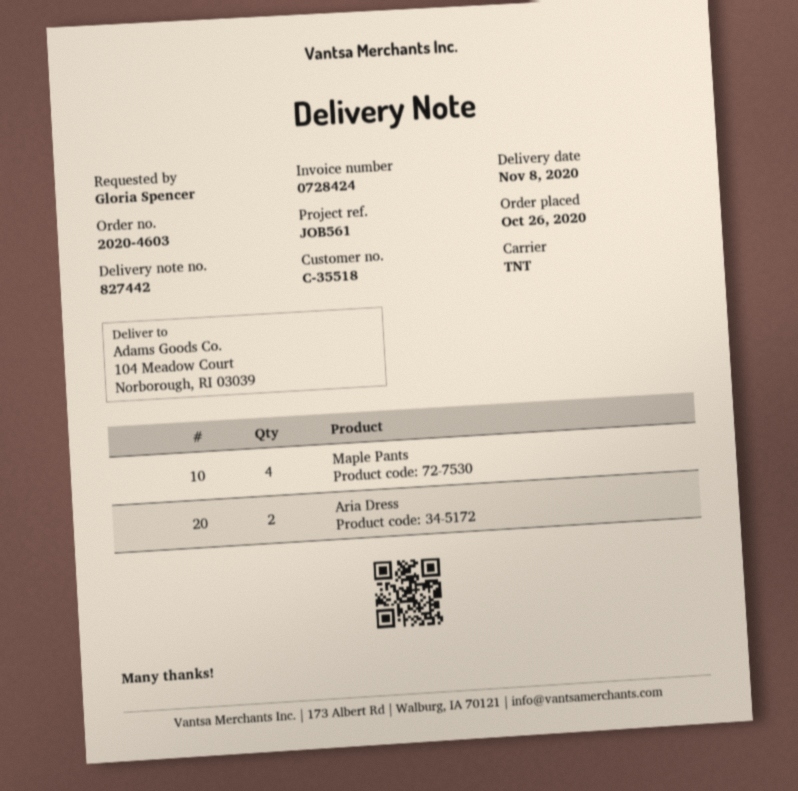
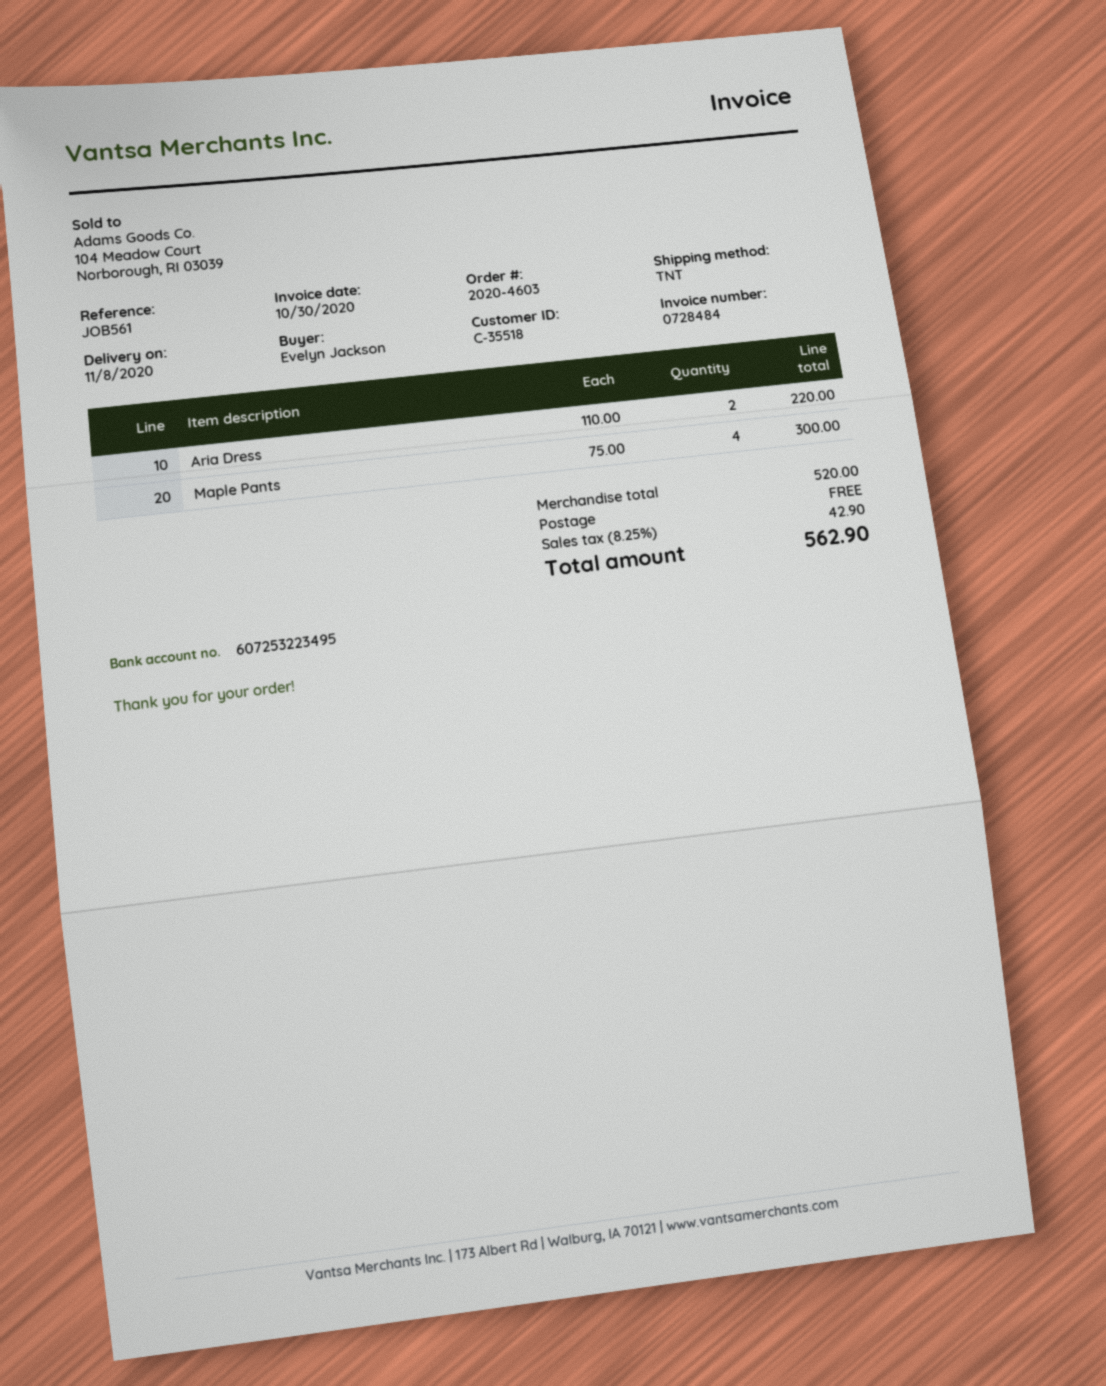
invoice number: 0728424 -> 0728484
ordered by: Gloria Spencer -> Evelyn Jackson

